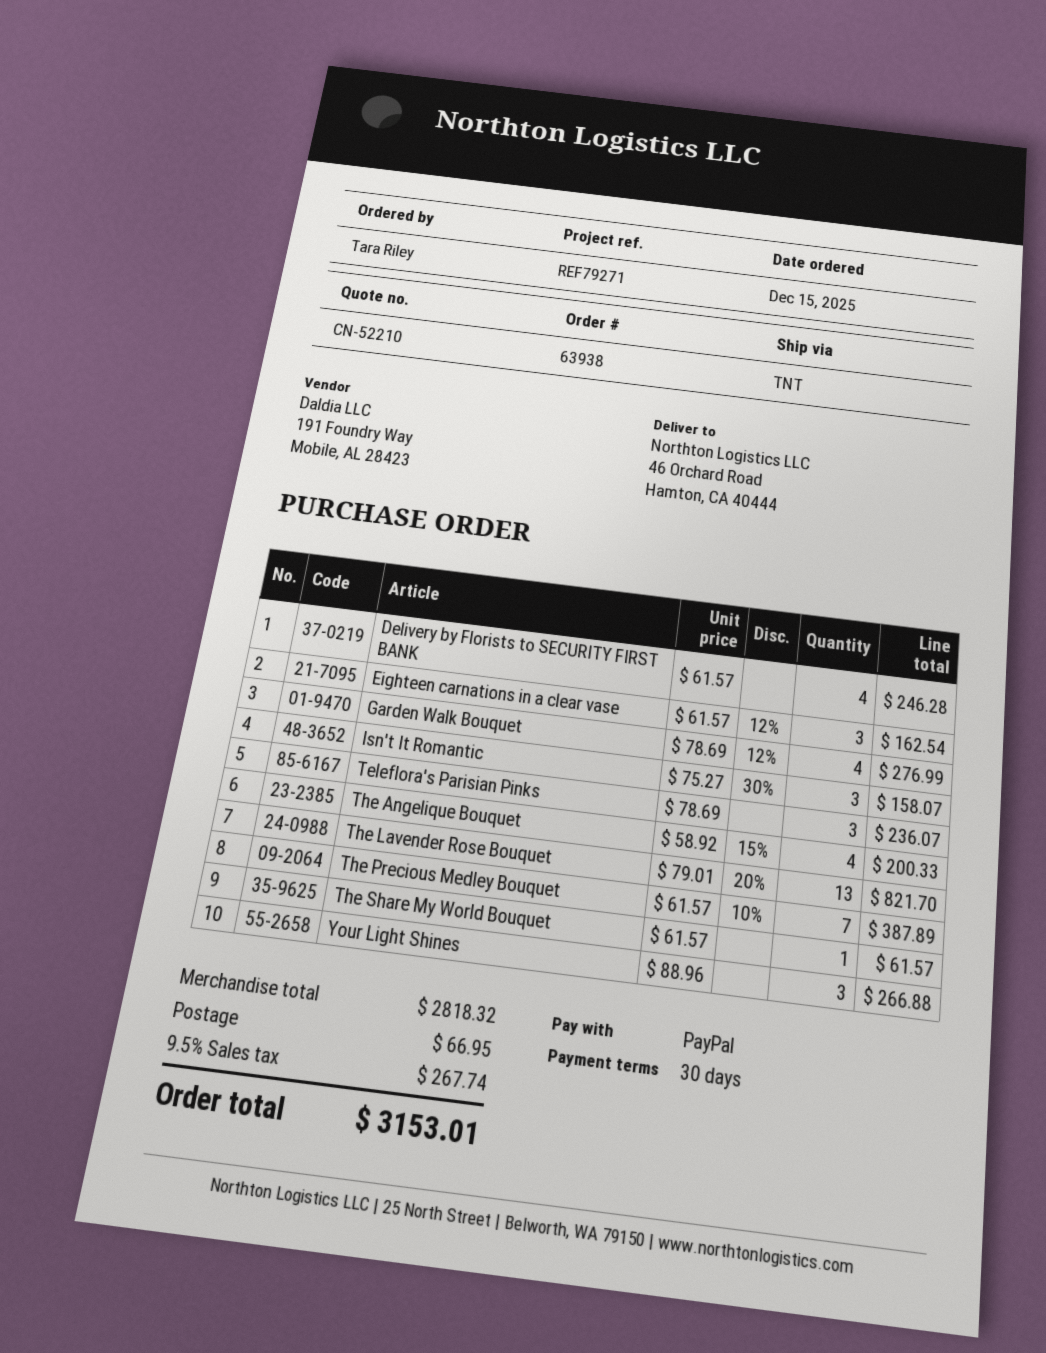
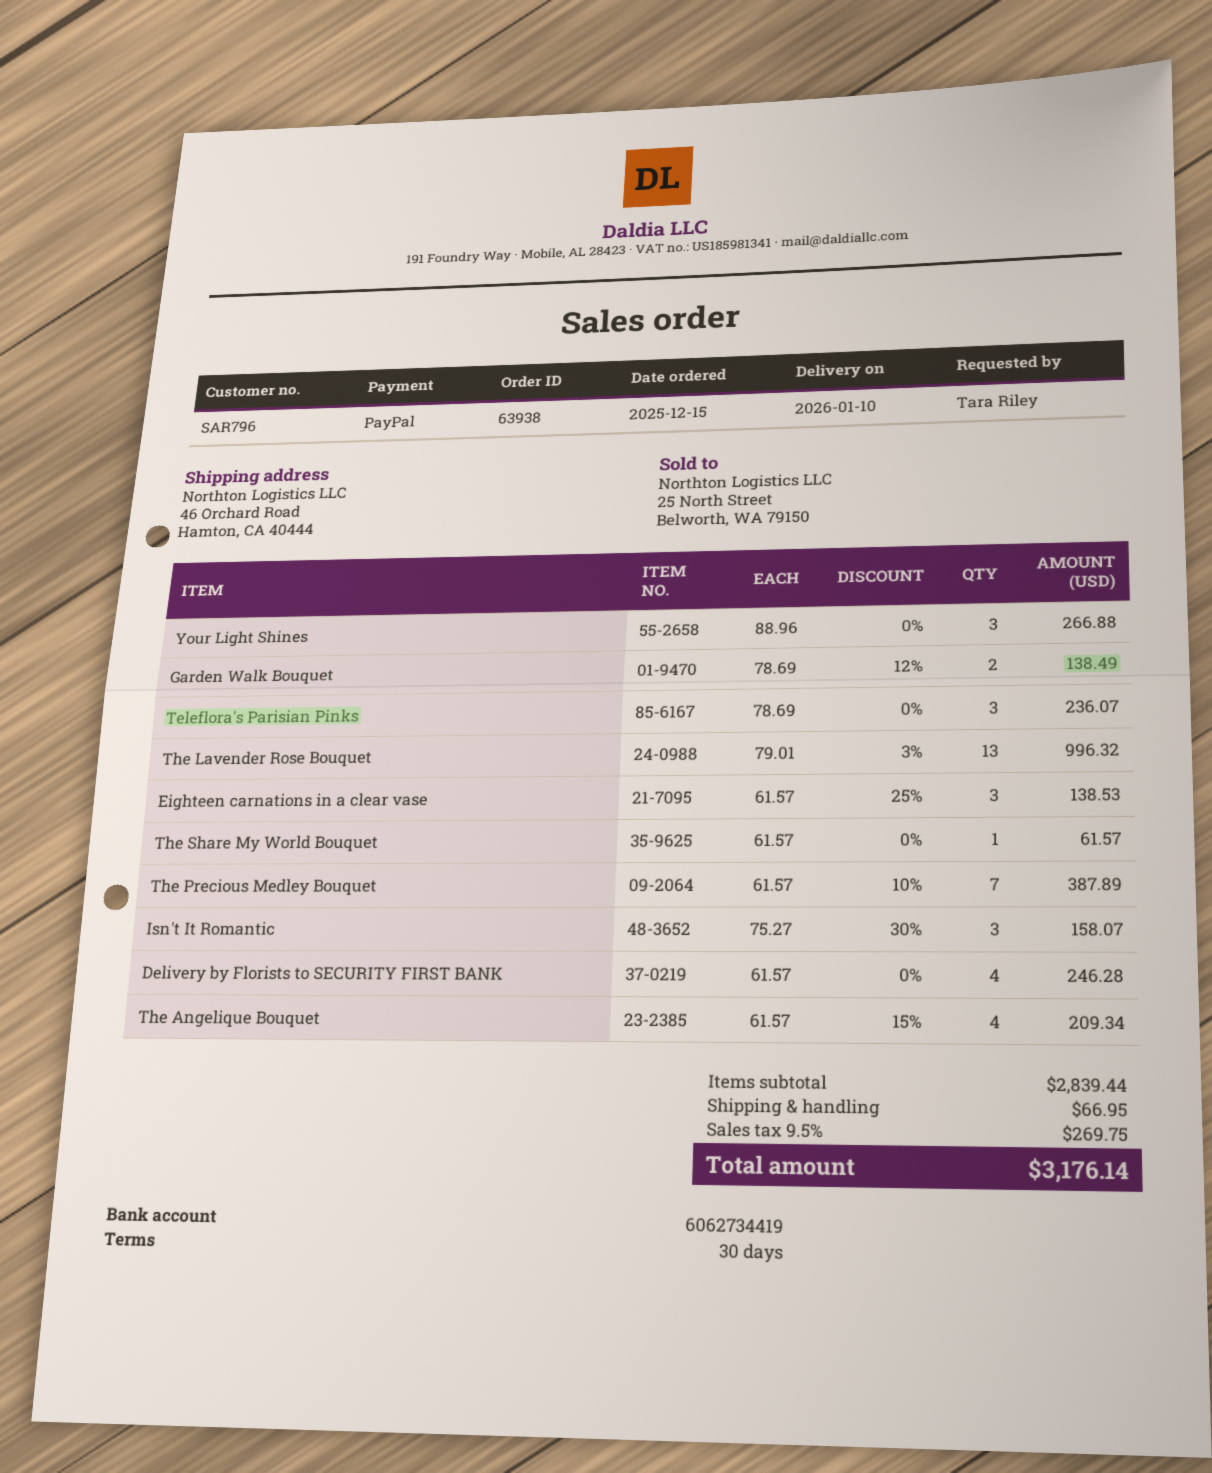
Eighteen carnations in a clear vase: 3 x 61.57 - 12% = 162.54 -> 3 x 61.57 - 25% = 138.53
Garden Walk Bouquet: 4 x 78.69 - 12% = 276.99 -> 2 x 78.69 - 12% = 138.49
The Angelique Bouquet: 4 x 58.92 - 15% = 200.33 -> 4 x 61.57 - 15% = 209.34
The Lavender Rose Bouquet: 13 x 79.01 - 20% = 821.70 -> 13 x 79.01 - 3% = 996.32
subtotal: 2818.32 -> 2839.44
tax: 9.5% = 267.74 -> 9.5% = 269.75
total: 3153.01 -> 3176.14

